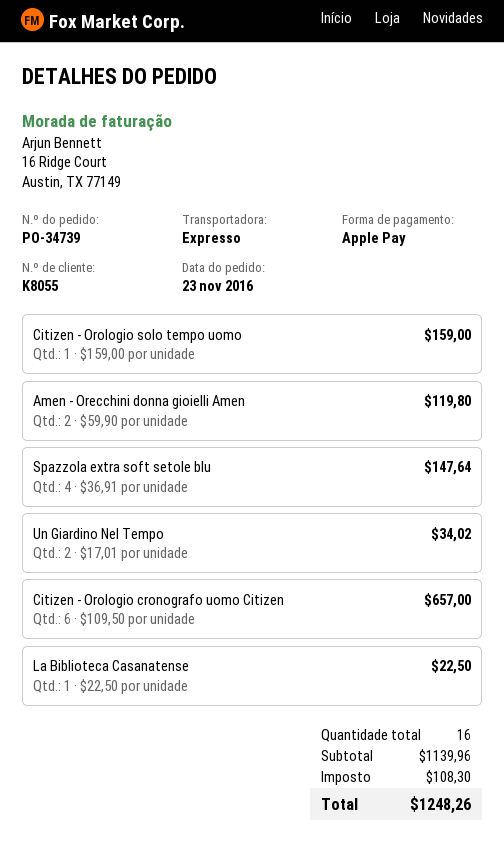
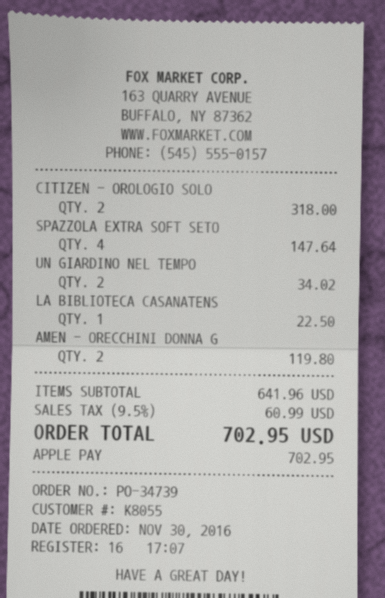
order date: 2016-11-23 -> 2016-11-30
Citizen - Orologio solo tempo uomo: 1 for 159.00 -> 2 for 318.00
Citizen - Orologio cronografo uomo Citizen: 6 for 657.00 -> none
subtotal: 1139.96 -> 641.96
tax: 108.30 -> 60.99
total: 1248.26 -> 702.95

